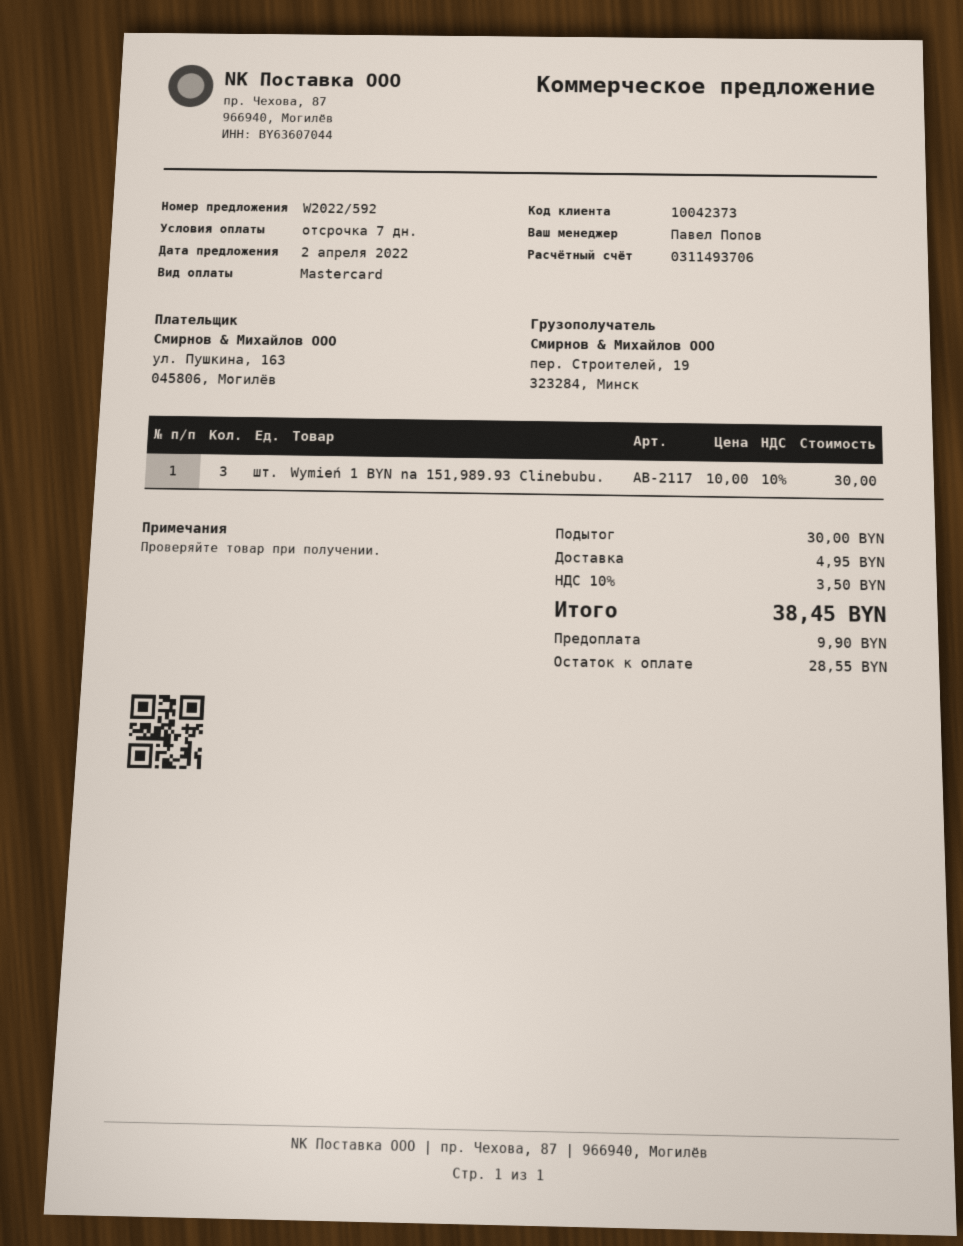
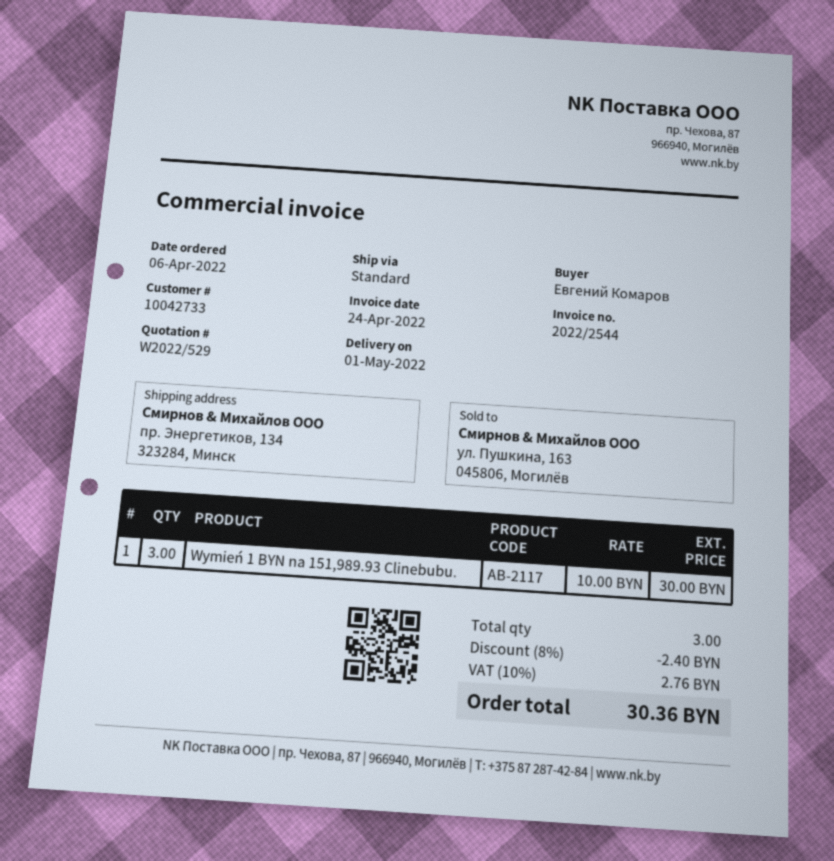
quote number: W2022/592 -> W2022/529
customer number: 10042373 -> 10042733
ship to: пер. Строителей, 19, 323284, Минск -> пр. Энергетиков, 134, 323284, Минск
discount: none -> 8% = 2.40
shipping: 4.95 -> none
tax: 10% = 3.50 -> 10% = 2.76
total: 38.45 -> 30.36

